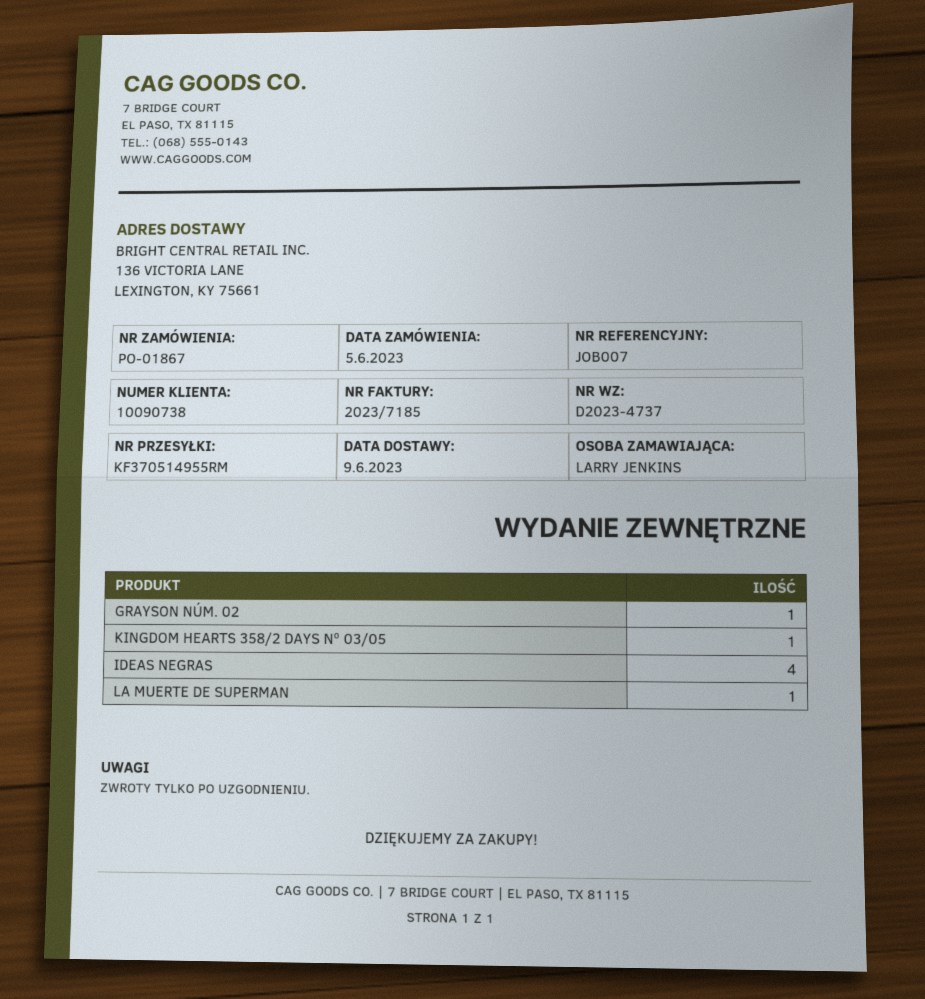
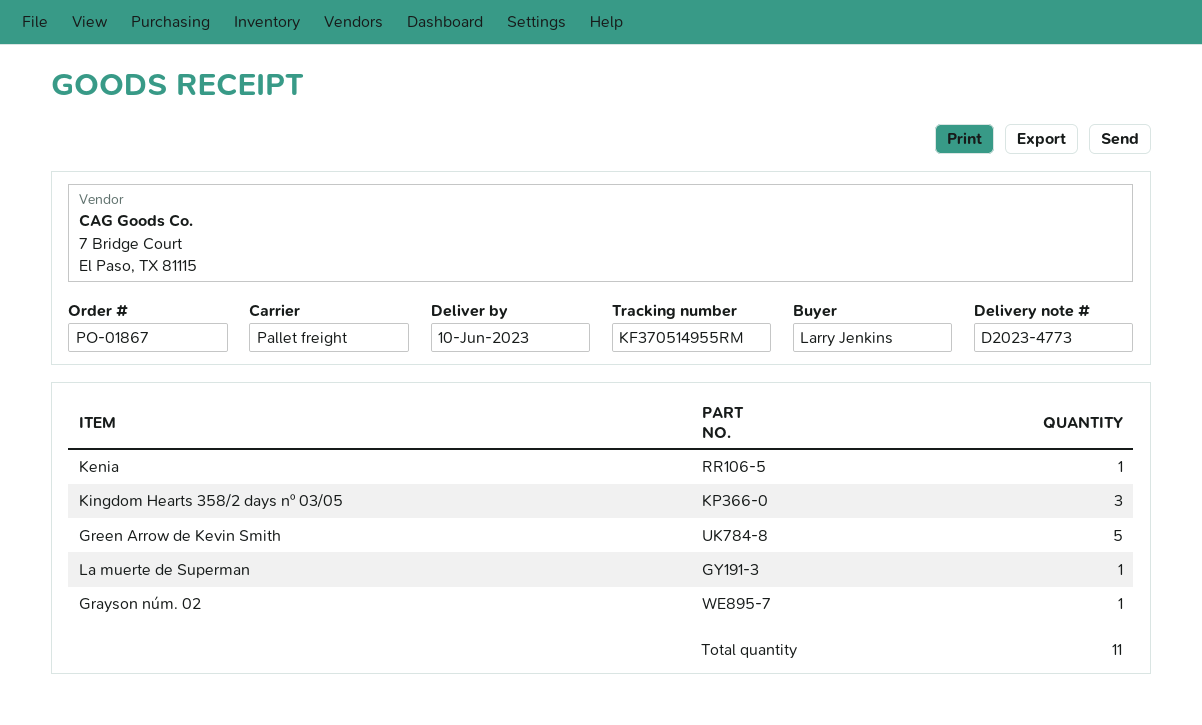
delivery note number: D2023-4737 -> D2023-4773
delivery date: 2023-06-09 -> 2023-06-10
KINGDOM HEARTS 358/2 DAYS Nº 03/05: 1 -> 3
IDEAS NEGRAS: 4 -> none
Kenia: none -> 1
Green Arrow de Kevin Smith: none -> 5

